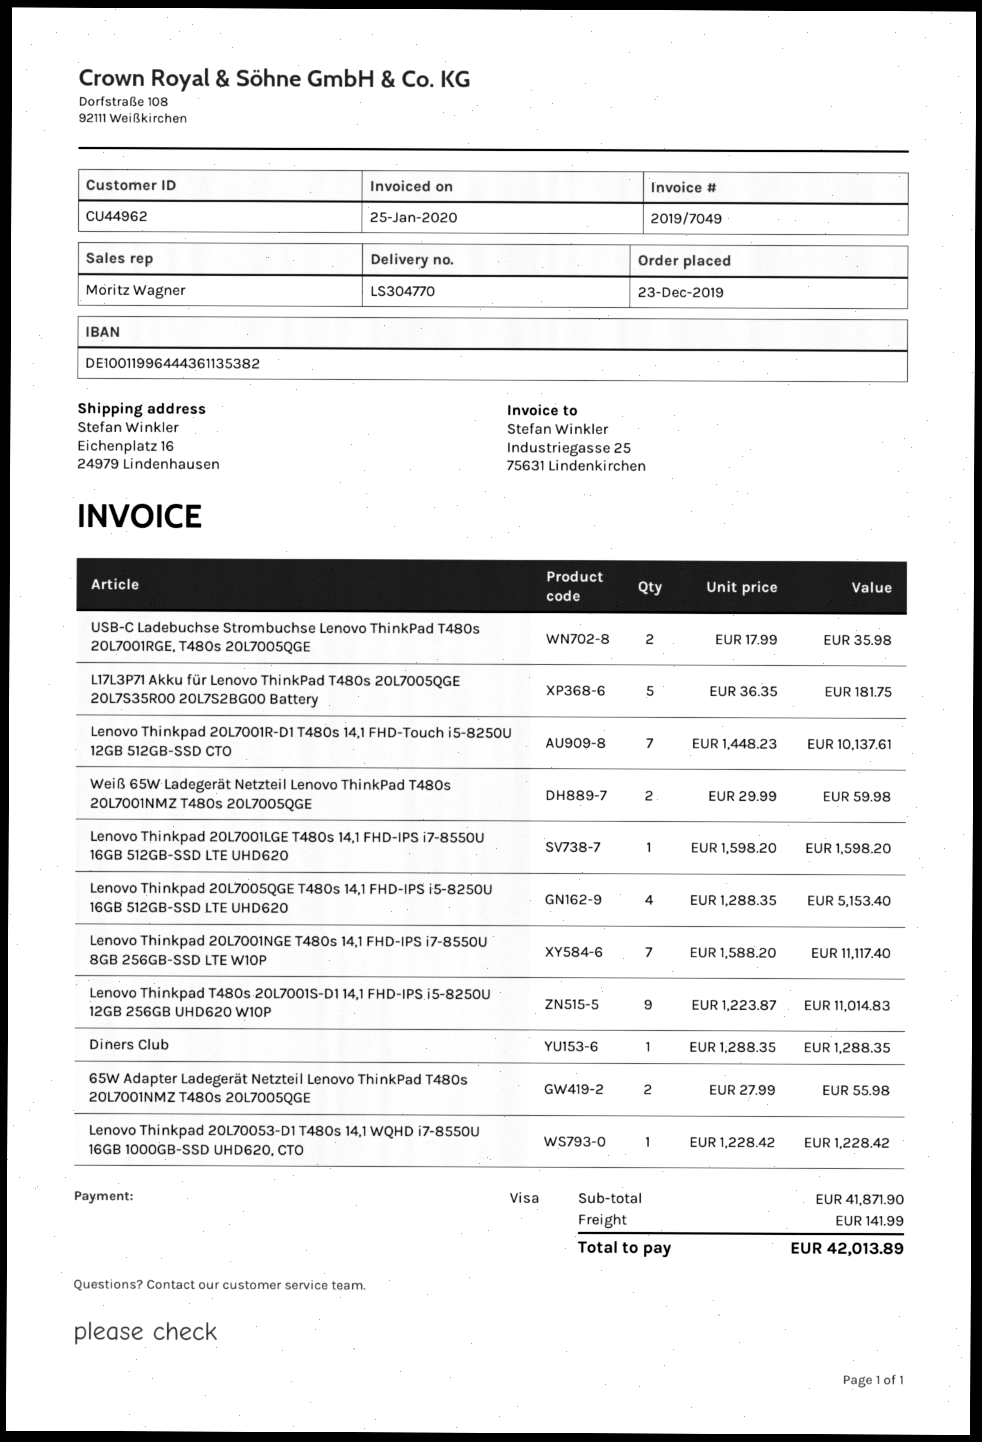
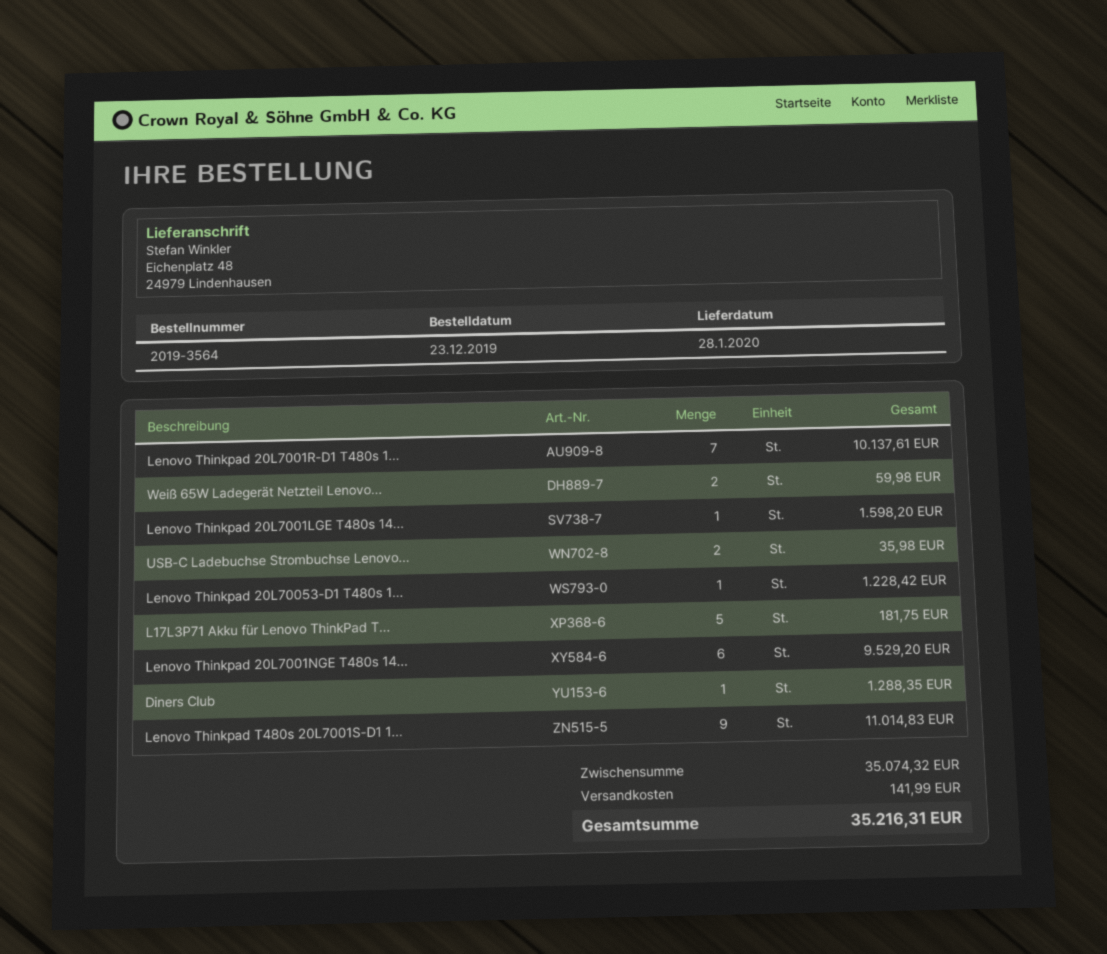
ship to: Eichenplatz 16, 24979 Lindenhausen -> Eichenplatz 48, 24979 Lindenhausen
Lenovo Thinkpad 20L7005QGE T480s 14,1 FHD-IPS i5-8250U 16GB 512GB-SSD LTE UHD620: 4 for 5153.40 -> none
Lenovo Thinkpad 20L7001NGE T480s 14,1 FHD-IPS i7-8550U 8GB 256GB-SSD LTE W10P: 7 for 11117.40 -> 6 for 9529.20
65W Adapter Ladegerät Netzteil Lenovo ThinkPad T480s 20L7001NMZ T480s 20L7005QGE: 2 for 55.98 -> none
subtotal: 41871.90 -> 35074.32
total: 42013.89 -> 35216.31

